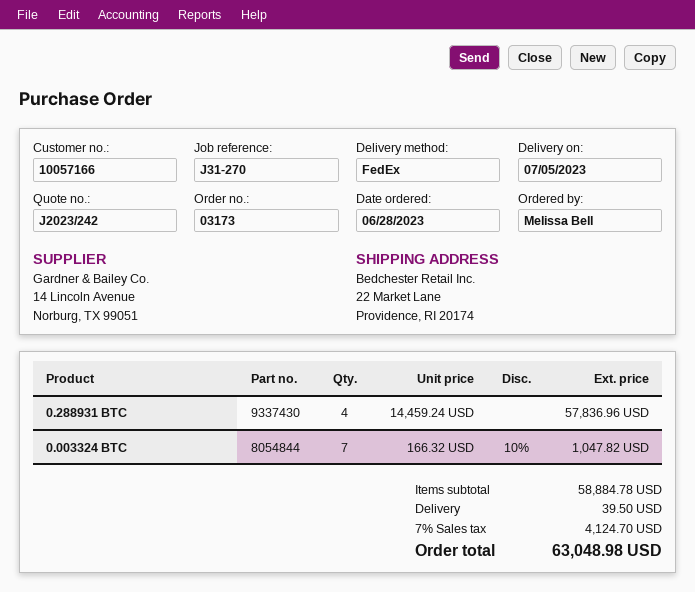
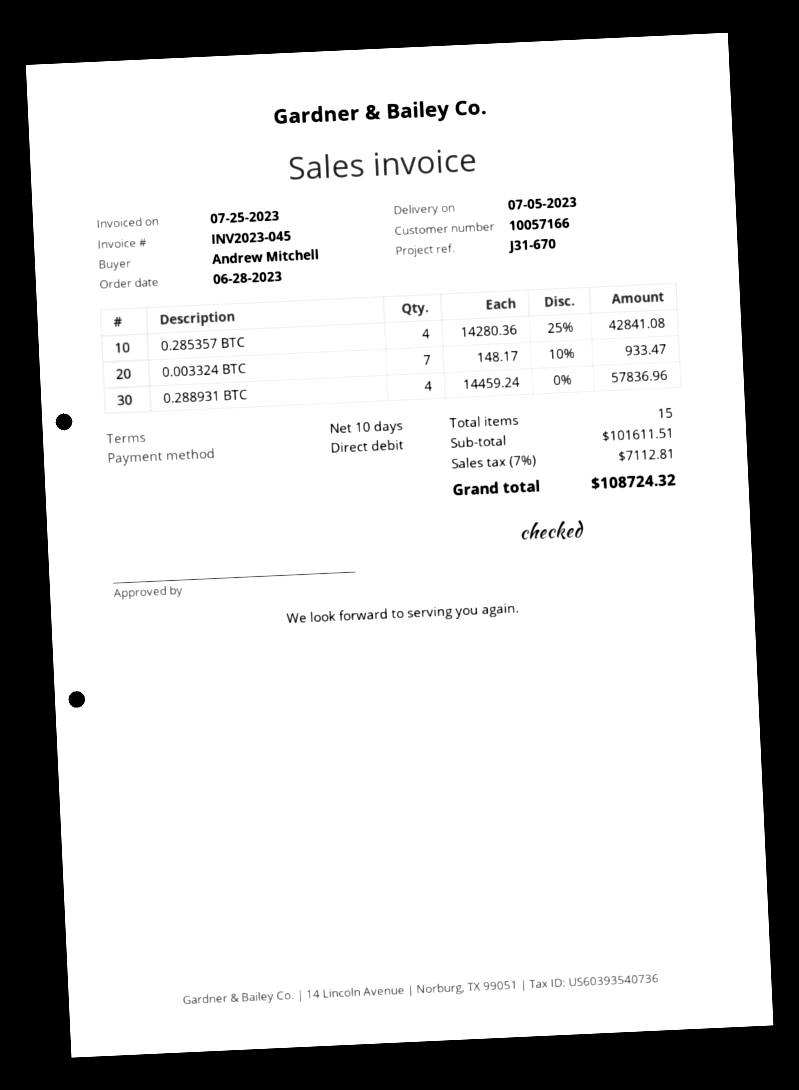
reference: J31-270 -> J31-670
ordered by: Melissa Bell -> Andrew Mitchell
0.003324 BTC: 7 x 166.32 - 10% = 1047.82 -> 7 x 148.17 - 10% = 933.47
0.285357 BTC: none -> 4 x 14280.36 - 25% = 42841.08
subtotal: 58884.78 -> 101611.51
shipping: 39.50 -> none
tax: 7% = 4124.70 -> 7% = 7112.81
total: 63048.98 -> 108724.32

